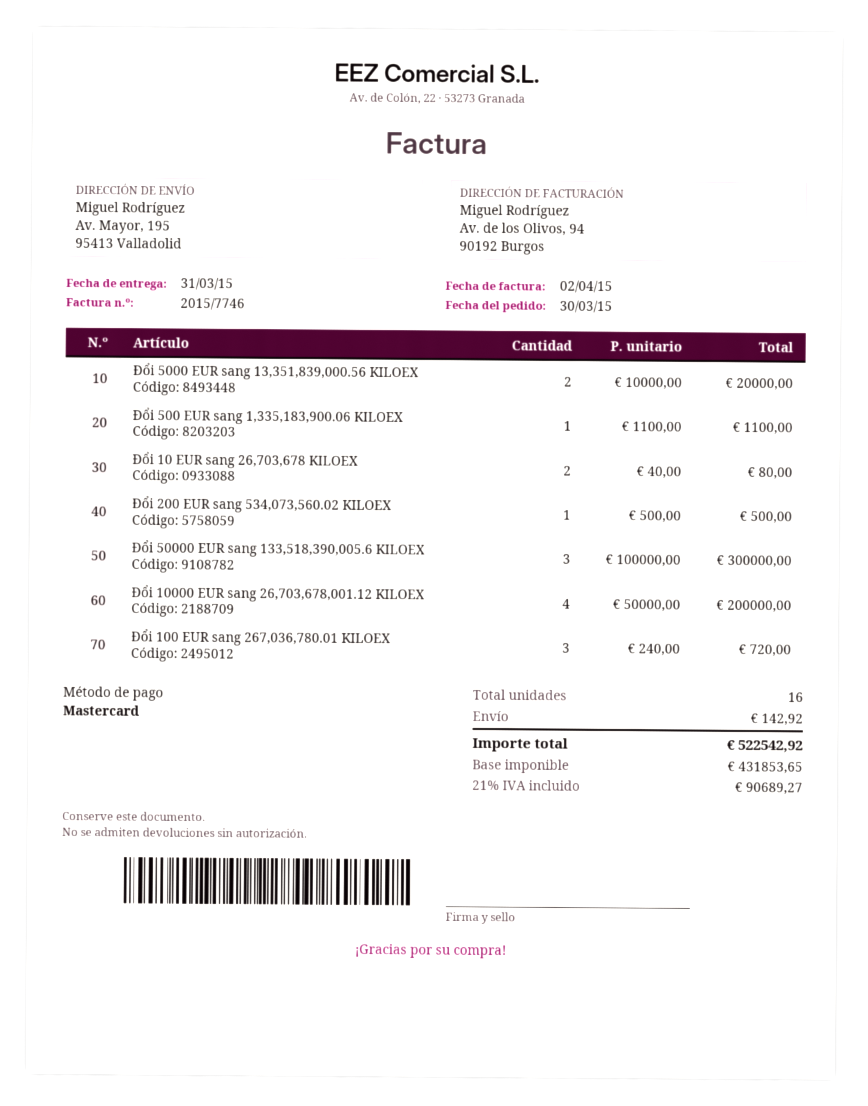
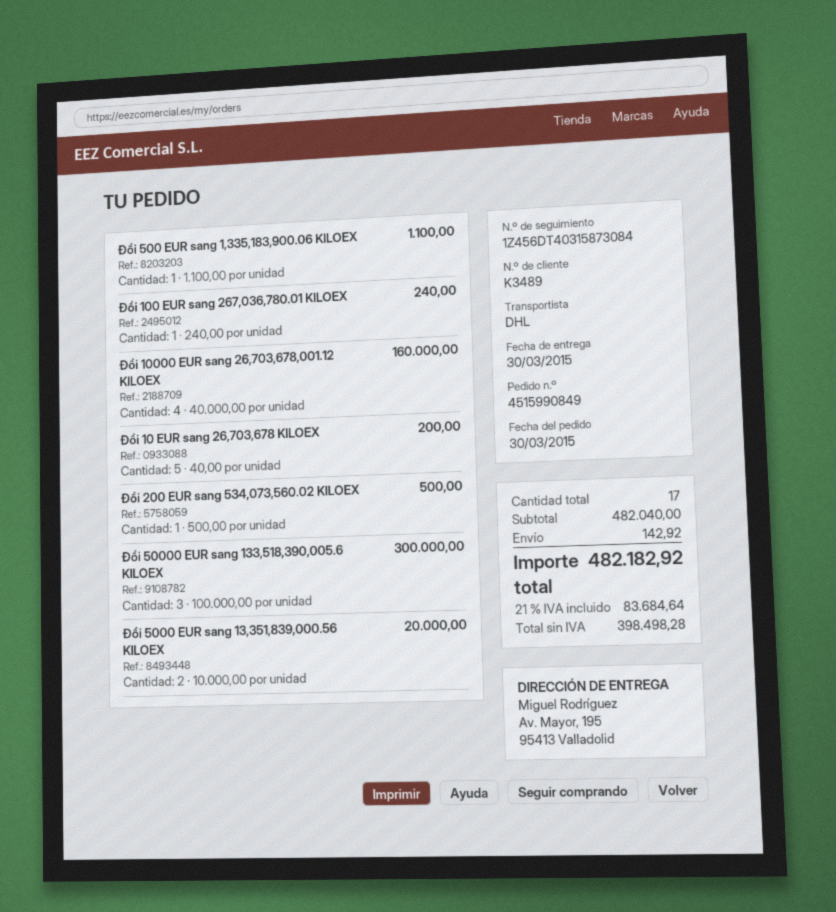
delivery date: 2015-03-31 -> 2015-03-30
Đổi 10 EUR sang 26,703,678 KILOEX: 2 x 40.00 = 80.00 -> 5 x 40.00 = 200.00
Đổi 10000 EUR sang 26,703,678,001.12 KILOEX: 4 x 50000.00 = 200000.00 -> 4 x 40000.00 = 160000.00
Đổi 100 EUR sang 267,036,780.01 KILOEX: 3 x 240.00 = 720.00 -> 1 x 240.00 = 240.00
total quantity: 16 -> 17
net: 431853.65 -> 398498.28
tax: 21% = 90689.27 -> 21% = 83684.64
total: 522542.92 -> 482182.92

